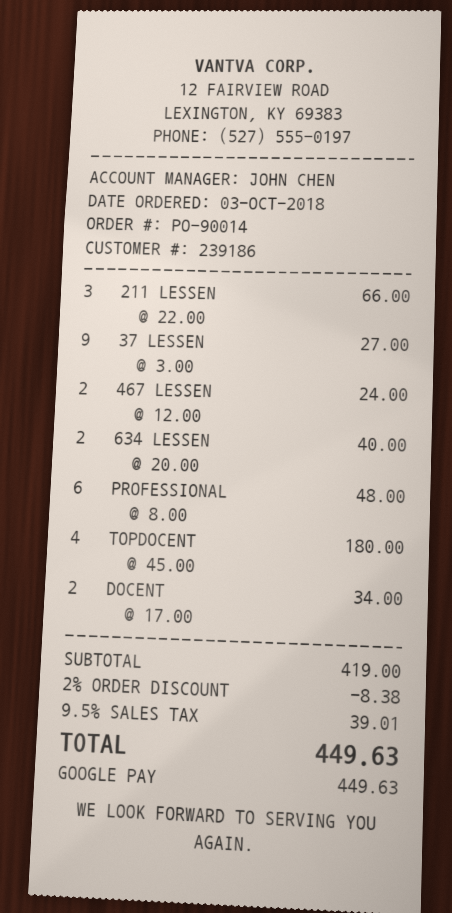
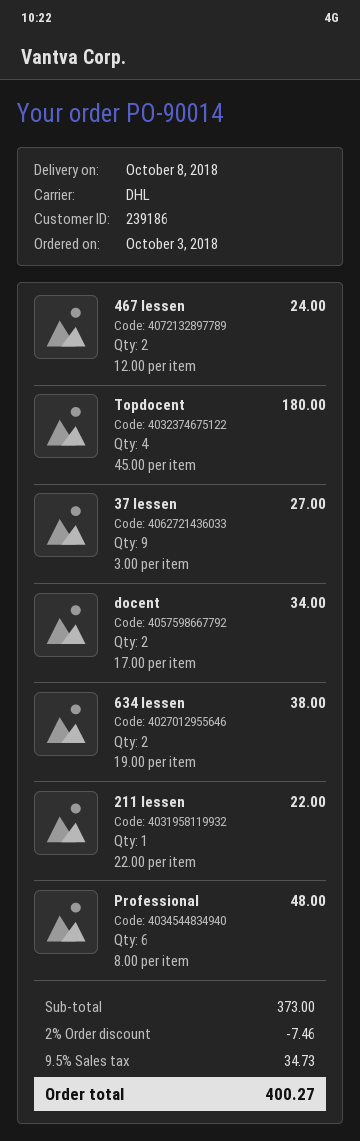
211 LESSEN: 3 x 22.00 = 66.00 -> 1 x 22.00 = 22.00
634 LESSEN: 2 x 20.00 = 40.00 -> 2 x 19.00 = 38.00
subtotal: 419.00 -> 373.00
discount: 2% = 8.38 -> 2% = 7.46
tax: 9.5% = 39.01 -> 9.5% = 34.73
total: 449.63 -> 400.27

